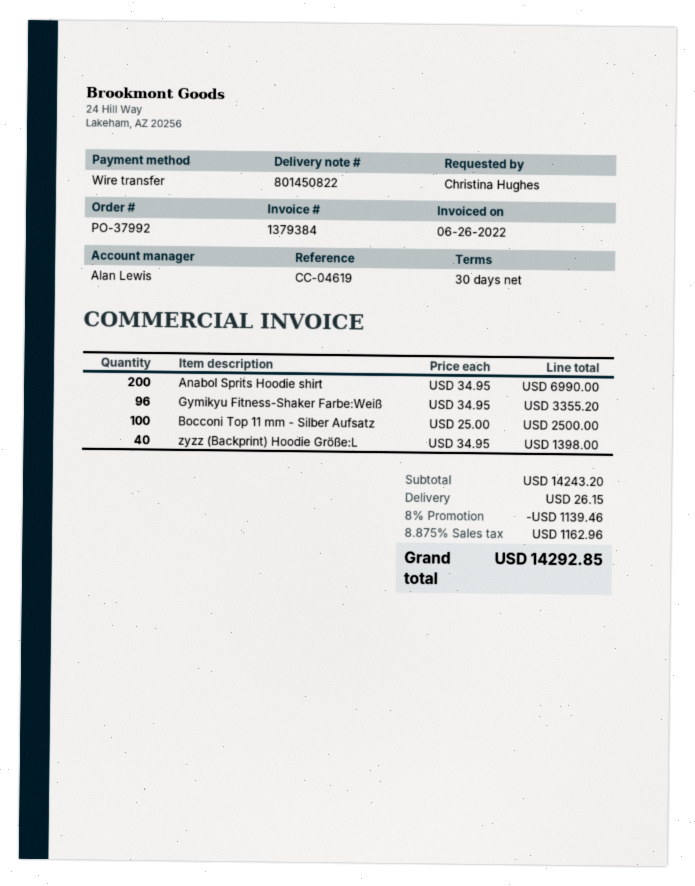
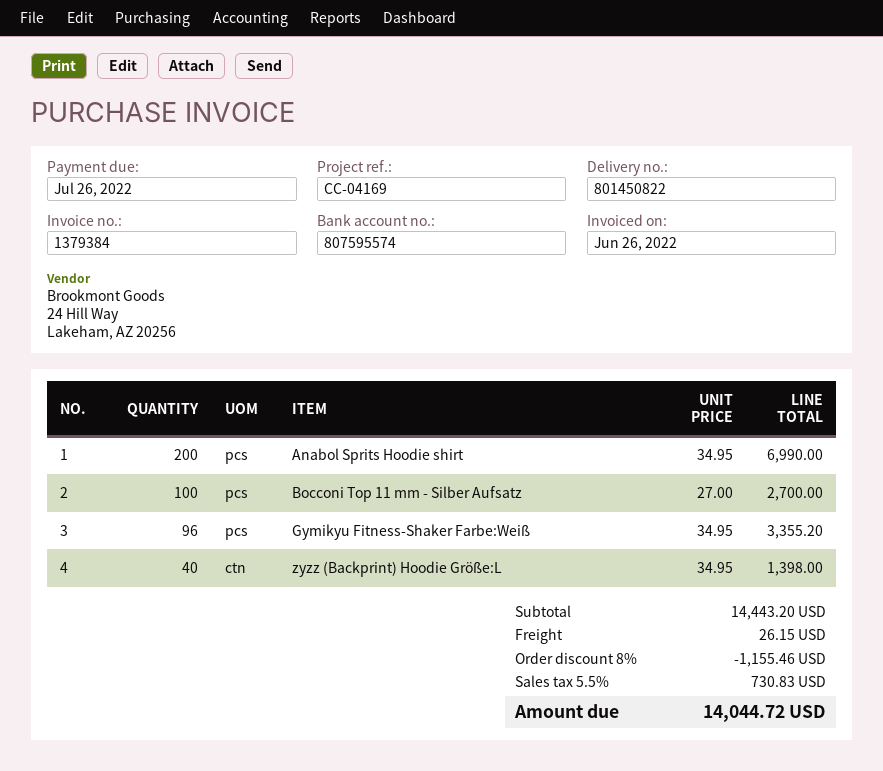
reference: CC-04619 -> CC-04169
Bocconi Top 11 mm - Silber Aufsatz: 100 x 25.00 = 2500.00 -> 100 x 27.00 = 2700.00
subtotal: 14243.20 -> 14443.20
discount: 8% = 1139.46 -> 8% = 1155.46
tax: 8.875% = 1162.96 -> 5.5% = 730.83
total: 14292.85 -> 14044.72

